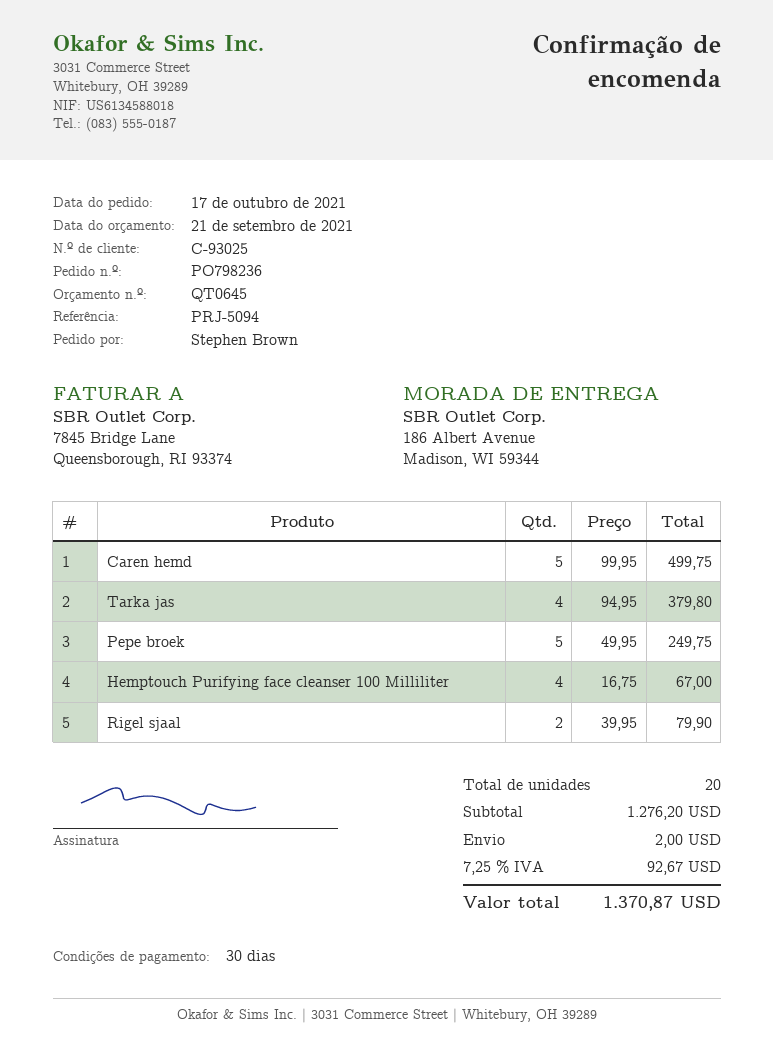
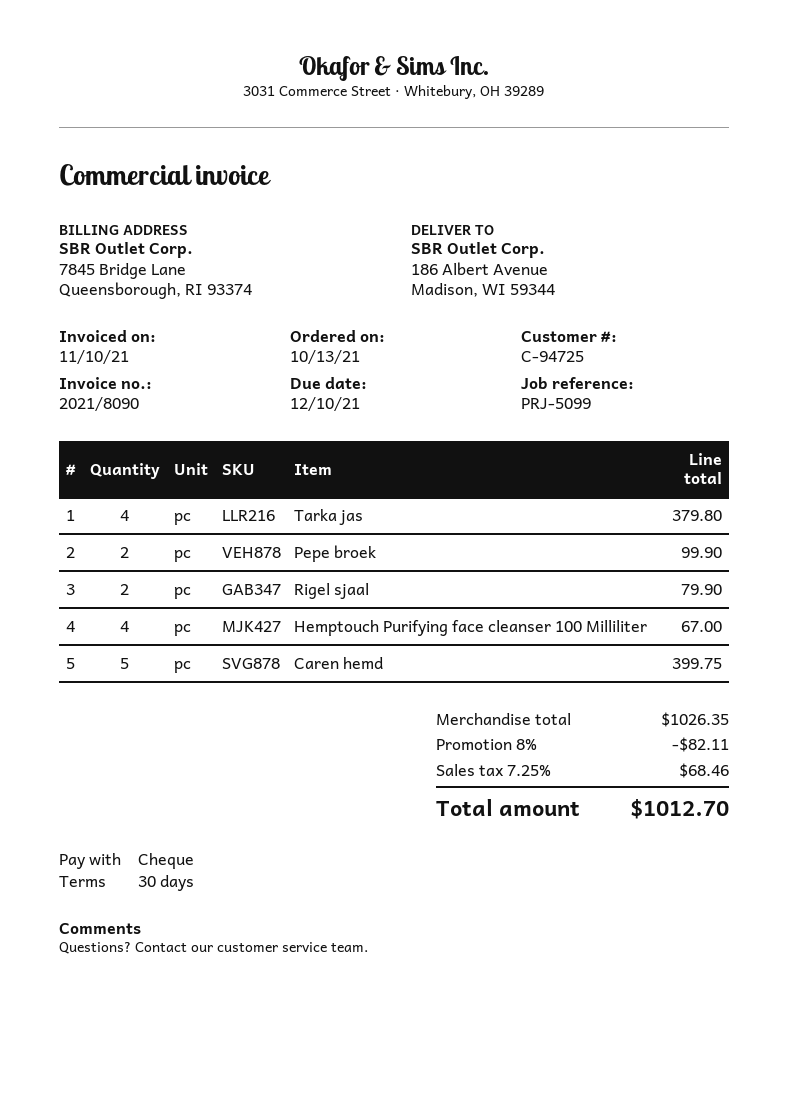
order date: 2021-10-17 -> 2021-10-13
customer number: C-93025 -> C-94725
reference: PRJ-5094 -> PRJ-5099
Caren hemd: 5 for 499.75 -> 5 for 399.75
Pepe broek: 5 for 249.75 -> 2 for 99.90
subtotal: 1276.20 -> 1026.35
discount: none -> 8% = 82.11
shipping: 2.00 -> none
tax: 7.25% = 92.67 -> 7.25% = 68.46
total: 1370.87 -> 1012.70

